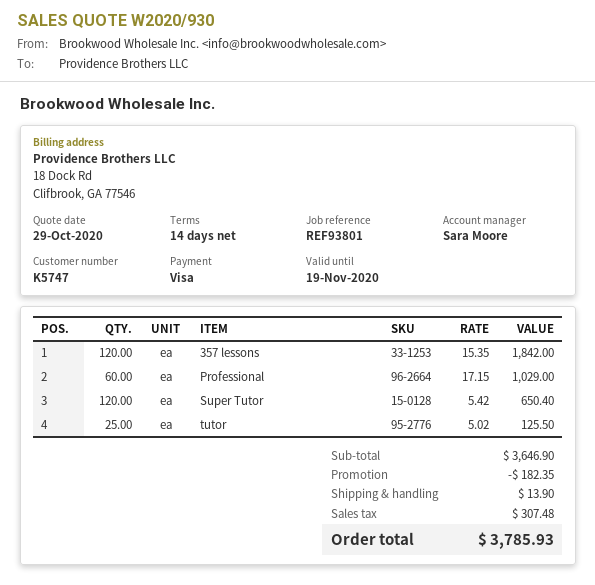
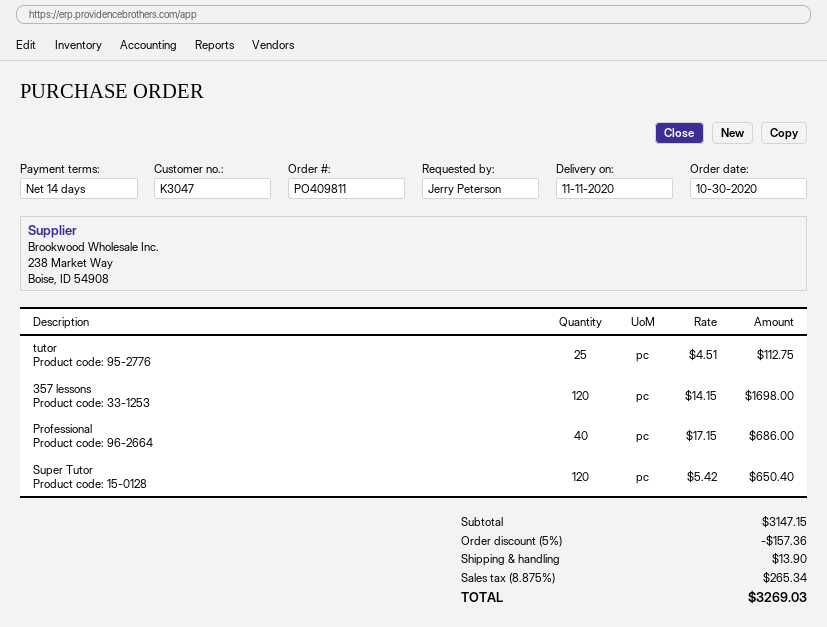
customer number: K5747 -> K3047
357 lessons: 120 x 15.35 = 1842.00 -> 120 x 14.15 = 1698.00
Professional: 60 x 17.15 = 1029.00 -> 40 x 17.15 = 686.00
tutor: 25 x 5.02 = 125.50 -> 25 x 4.51 = 112.75
subtotal: 3646.90 -> 3147.15
discount: 182.35 -> 157.36
tax: 307.48 -> 265.34
total: 3785.93 -> 3269.03

